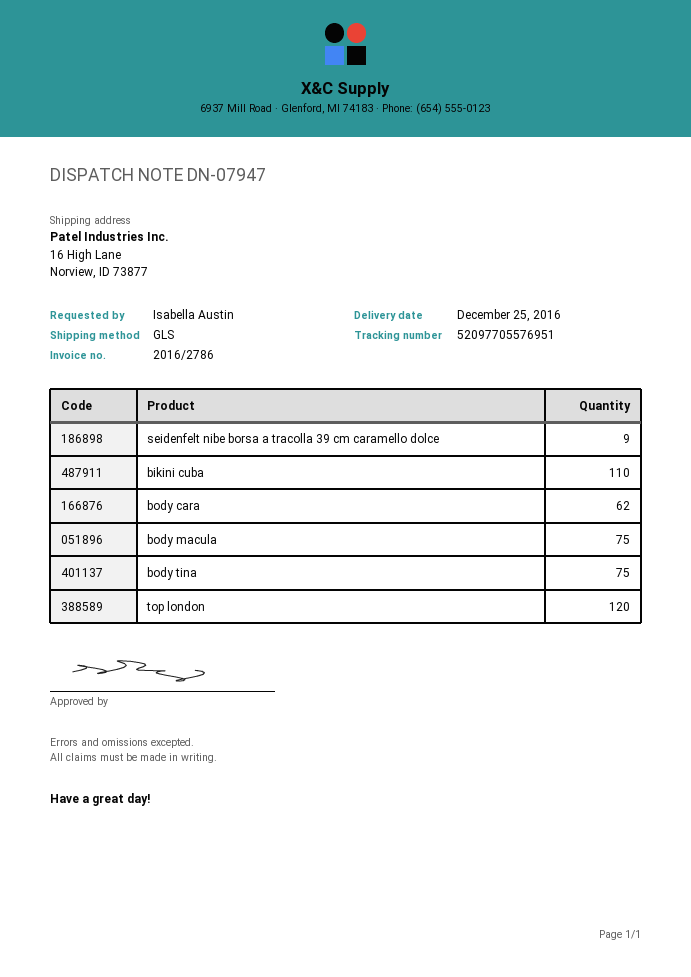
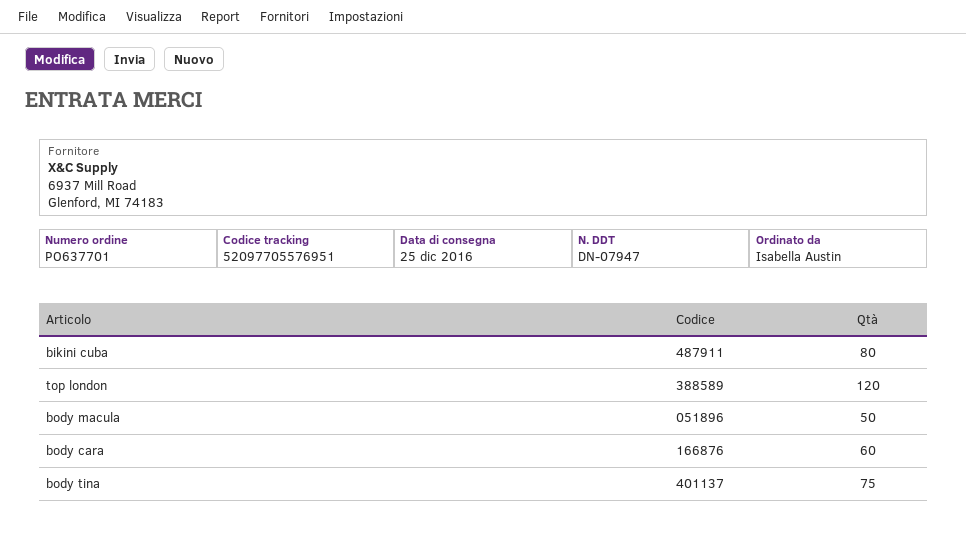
seidenfelt nibe borsa a tracolla 39 cm caramello dolce: 9 -> none
bikini cuba: 110 -> 80
body cara: 62 -> 60
body macula: 75 -> 50

